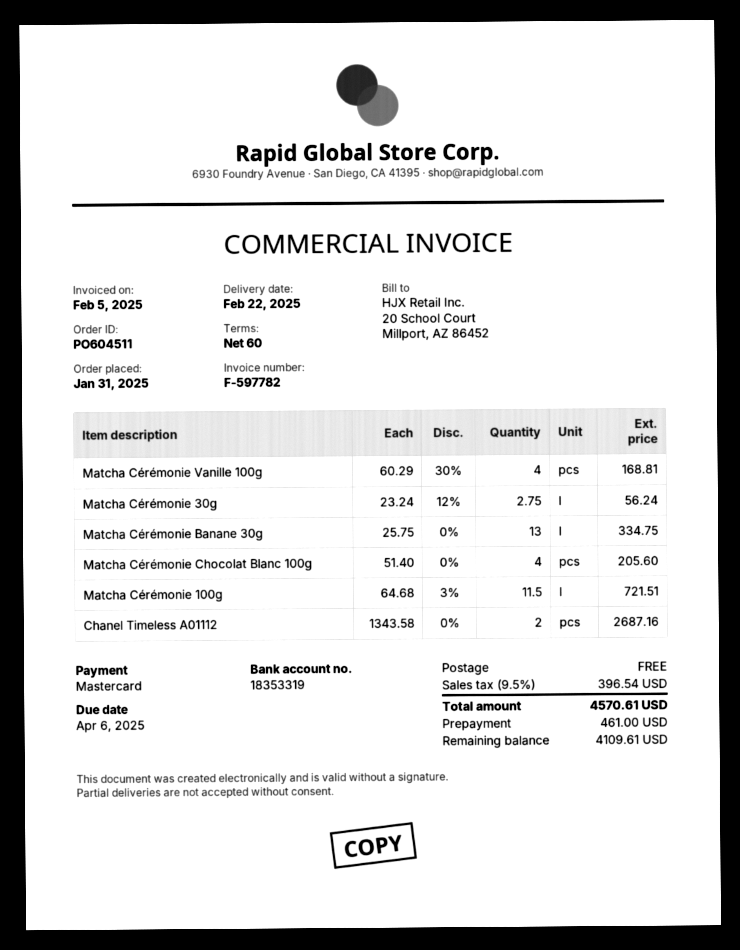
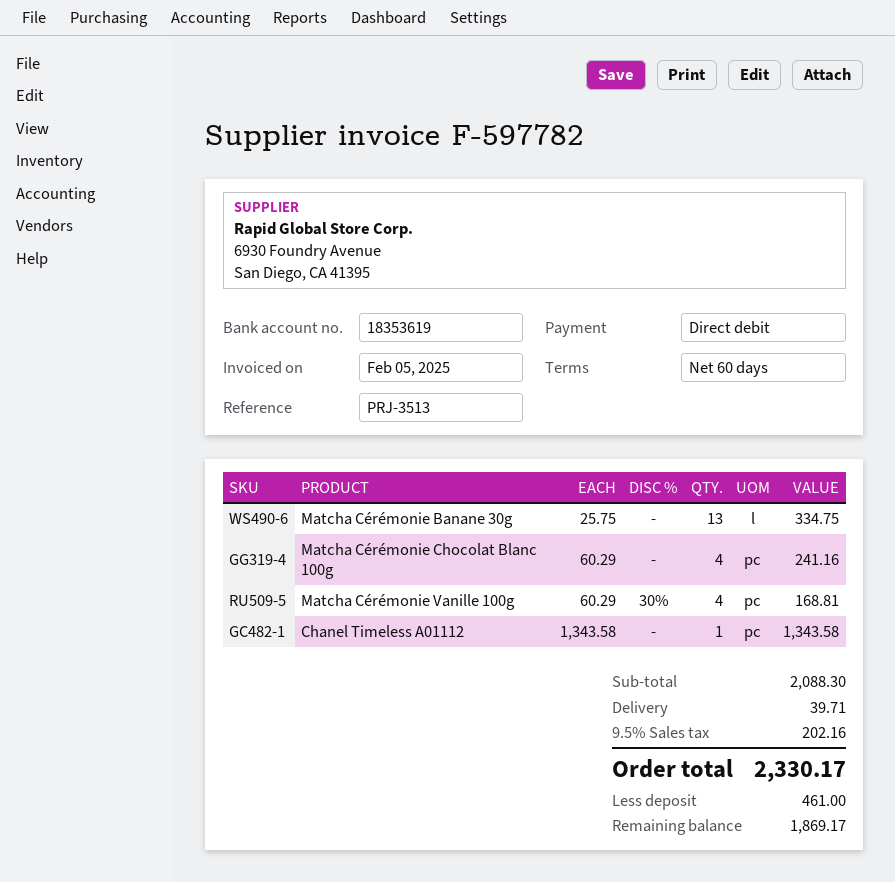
payment method: Mastercard -> direct debit
bank account: 18353319 -> 18353619
Matcha Cérémonie 30g: 2.75 x 23.24 - 12% = 56.24 -> none
Matcha Cérémonie Chocolat Blanc 100g: 4 x 51.40 = 205.60 -> 4 x 60.29 = 241.16
Matcha Cérémonie 100g: 11.5 x 64.68 - 3% = 721.51 -> none
Chanel Timeless A01112: 2 x 1343.58 = 2687.16 -> 1 x 1343.58 = 1343.58
shipping: 0.00 -> 39.71
tax: 9.5% = 396.54 -> 9.5% = 202.16
total: 4570.61 -> 2330.17
balance: 4109.61 -> 1869.17

